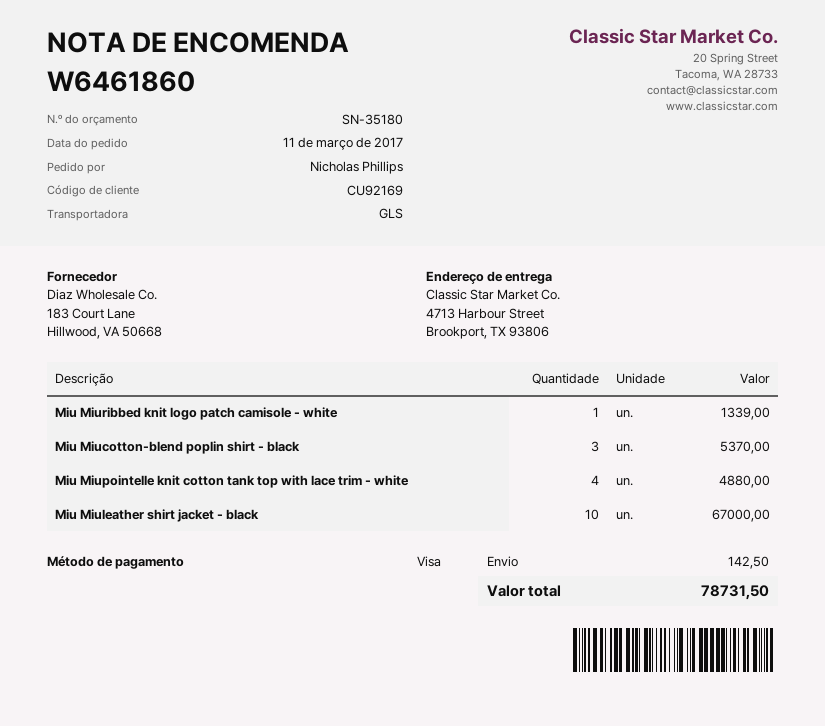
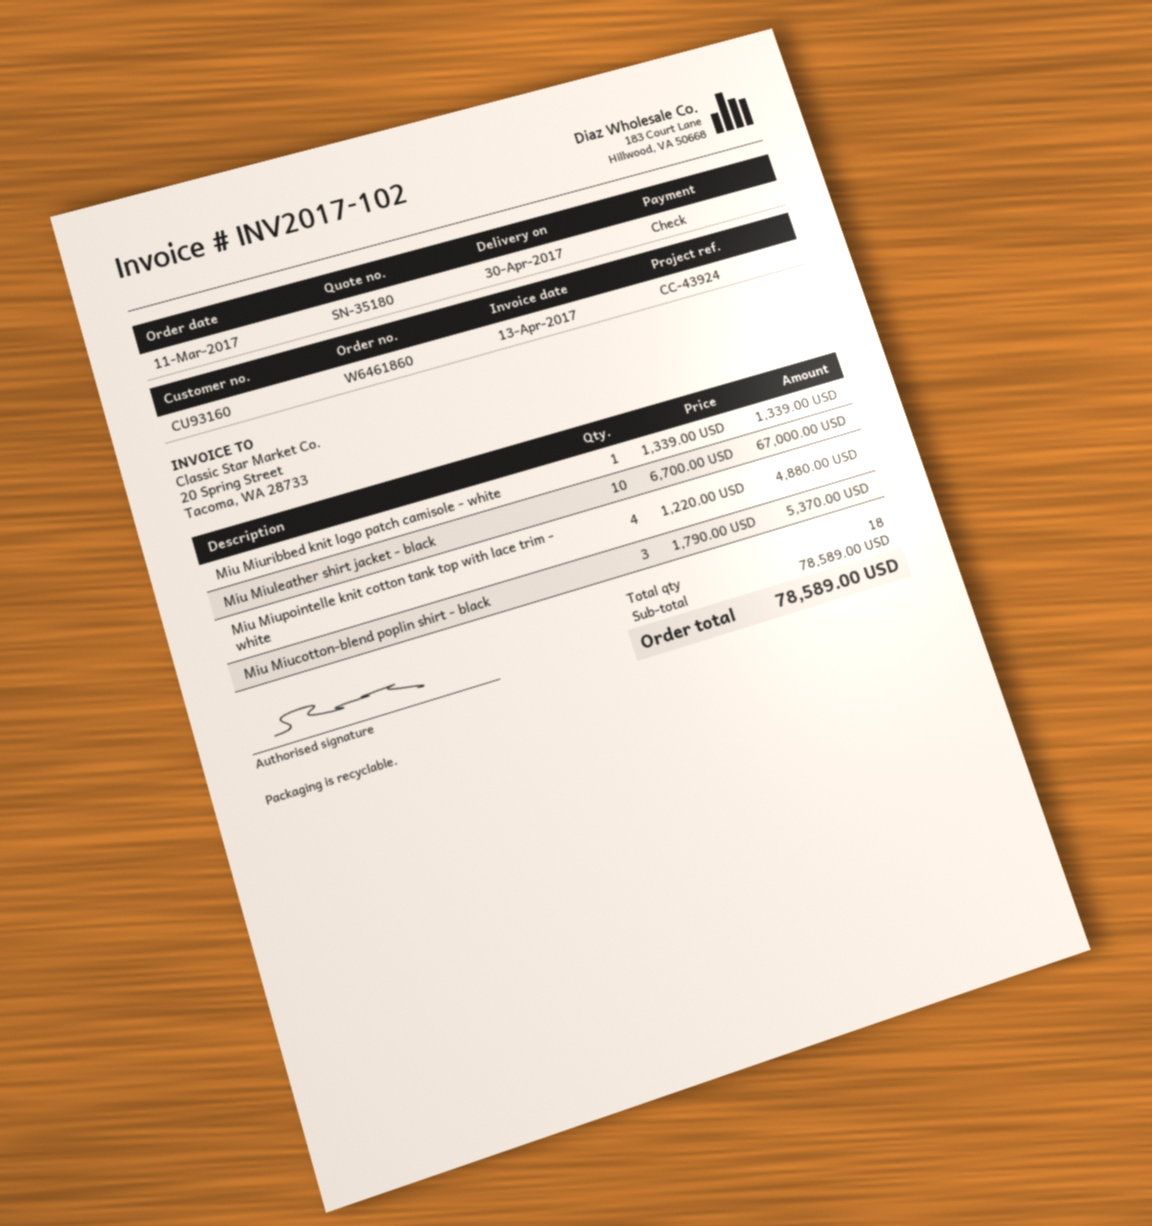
customer number: CU92169 -> CU93160
payment method: Visa -> cheque
shipping: 142.50 -> none
total: 78731.50 -> 78589.00

